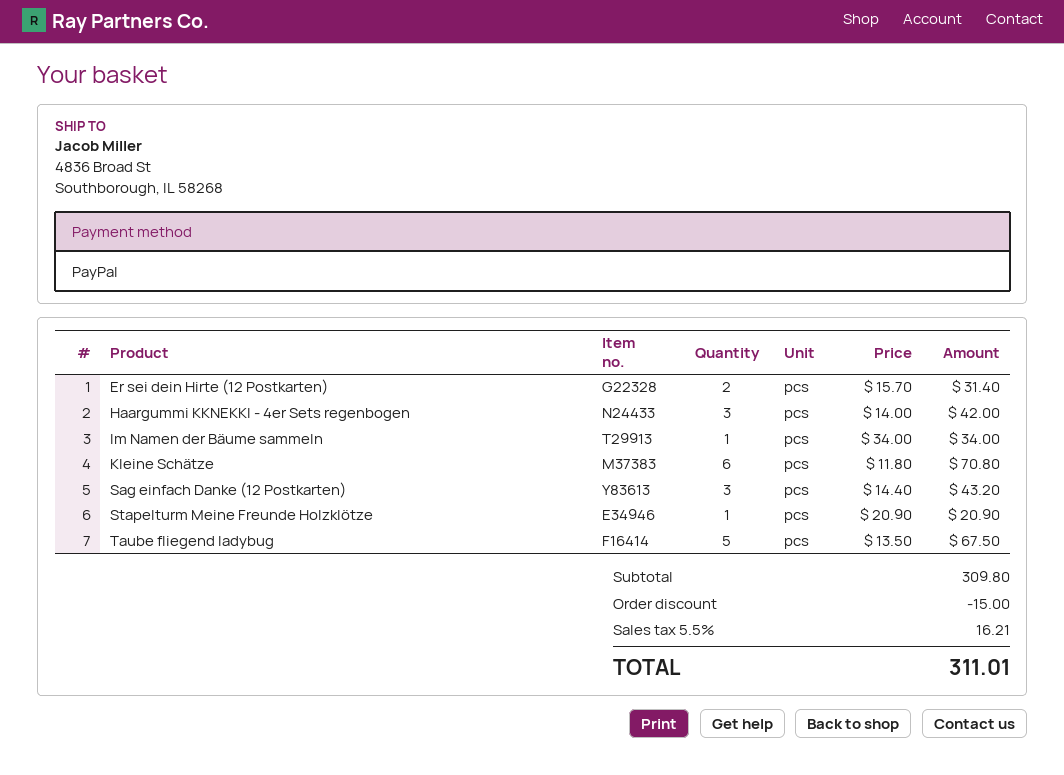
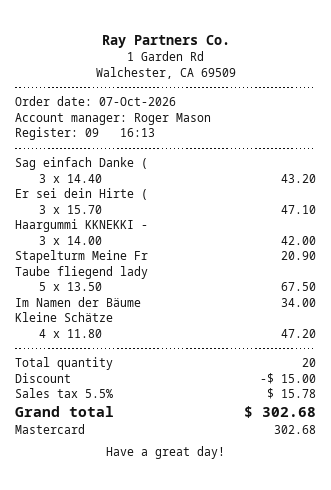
payment method: PayPal -> Mastercard
Er sei dein Hirte (12 Postkarten): 2 x 15.70 = 31.40 -> 3 x 15.70 = 47.10
Kleine Schätze: 6 x 11.80 = 70.80 -> 4 x 11.80 = 47.20
tax: 5.5% = 16.21 -> 5.5% = 15.78
total: 311.01 -> 302.68

